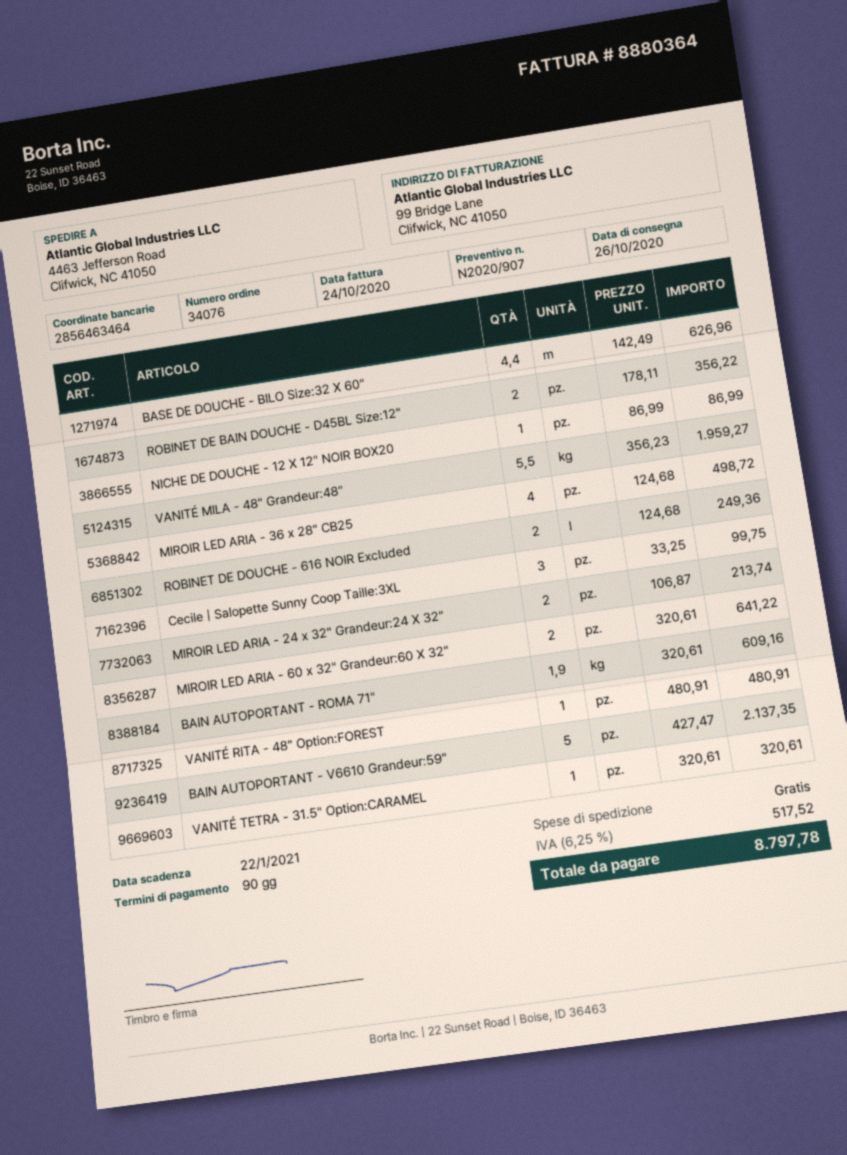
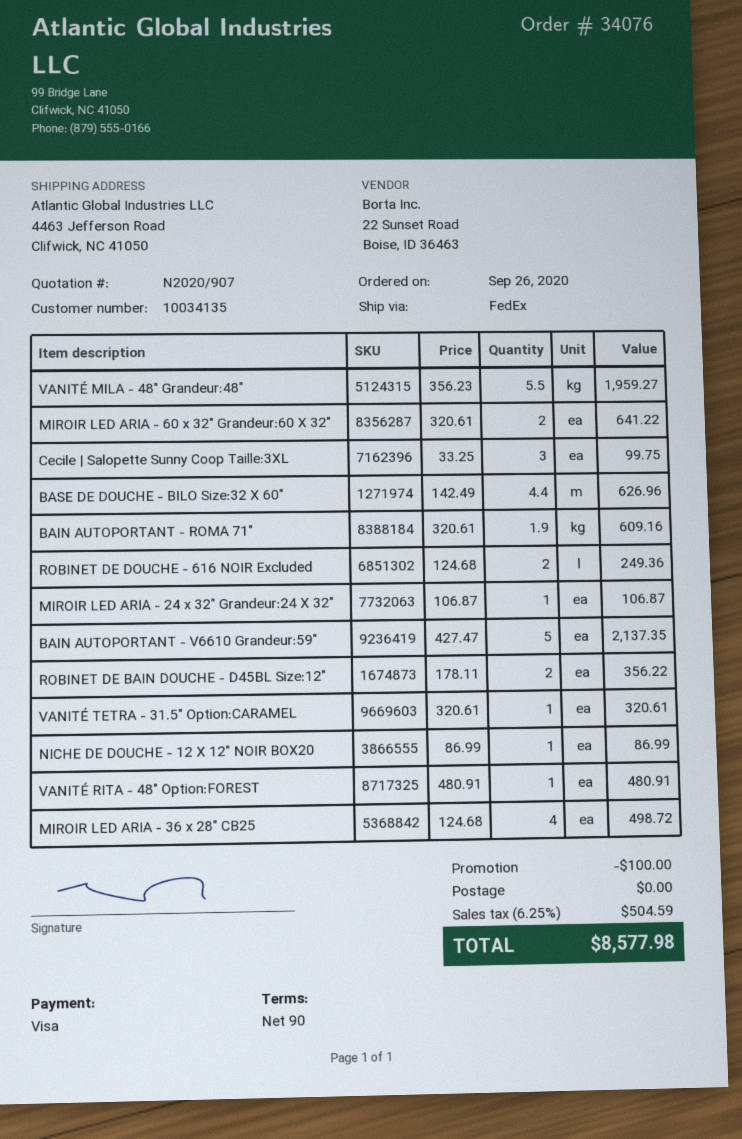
MIROIR LED ARIA - 24 x 32" Grandeur:24 X 32": 2 x 106.87 = 213.74 -> 1 x 106.87 = 106.87
discount: none -> 100.00
tax: 6.25% = 517.52 -> 6.25% = 504.59
total: 8797.78 -> 8577.98

